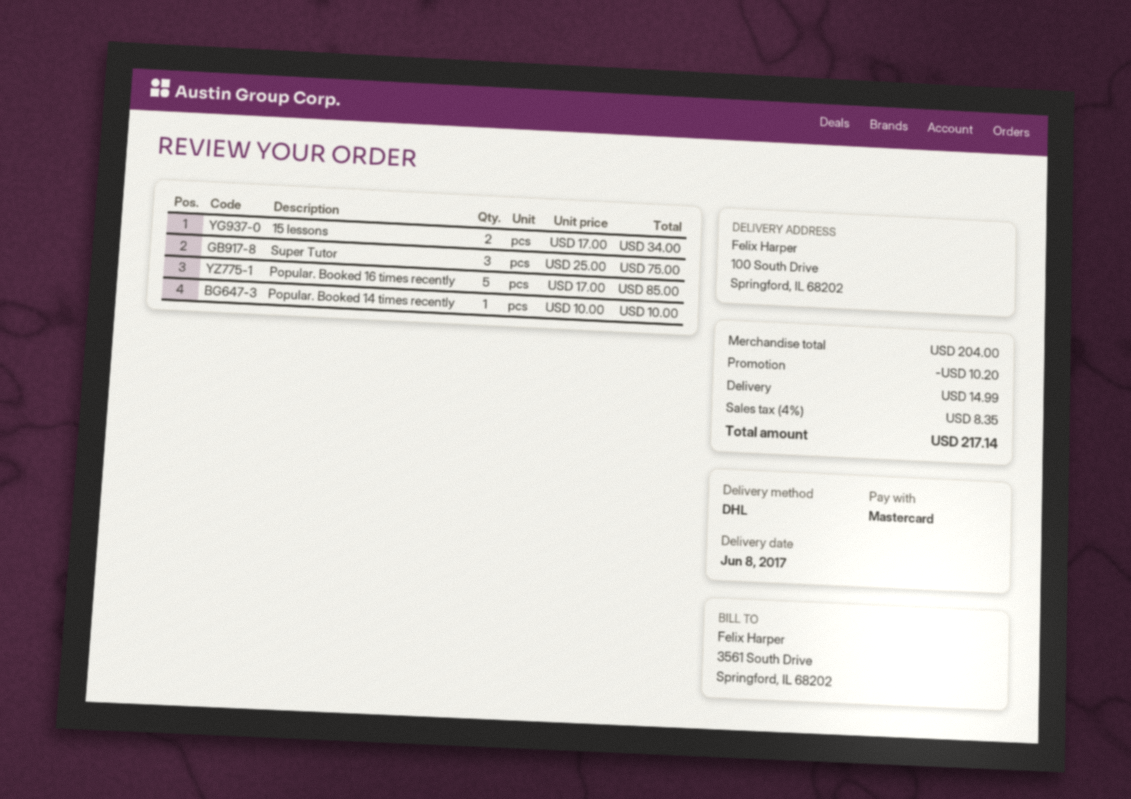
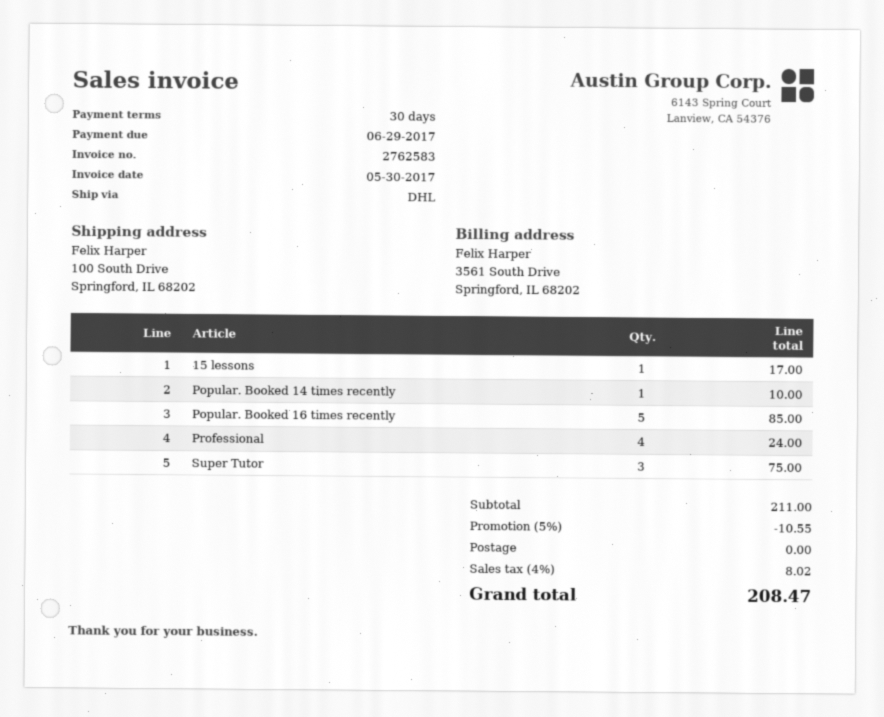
15 lessons: 2 for 34.00 -> 1 for 17.00
Professional: none -> 4 for 24.00
subtotal: 204.00 -> 211.00
discount: 10.20 -> 10.55
shipping: 14.99 -> 0.00
tax: 4% = 8.35 -> 4% = 8.02
total: 217.14 -> 208.47

